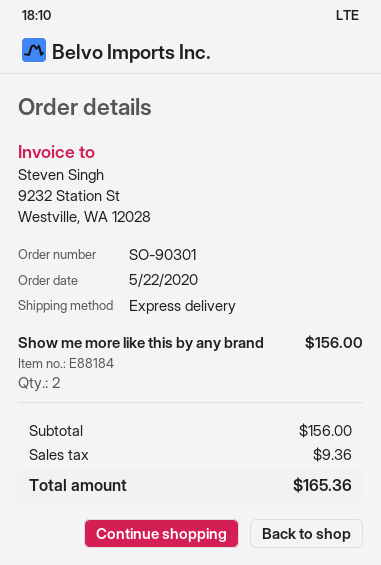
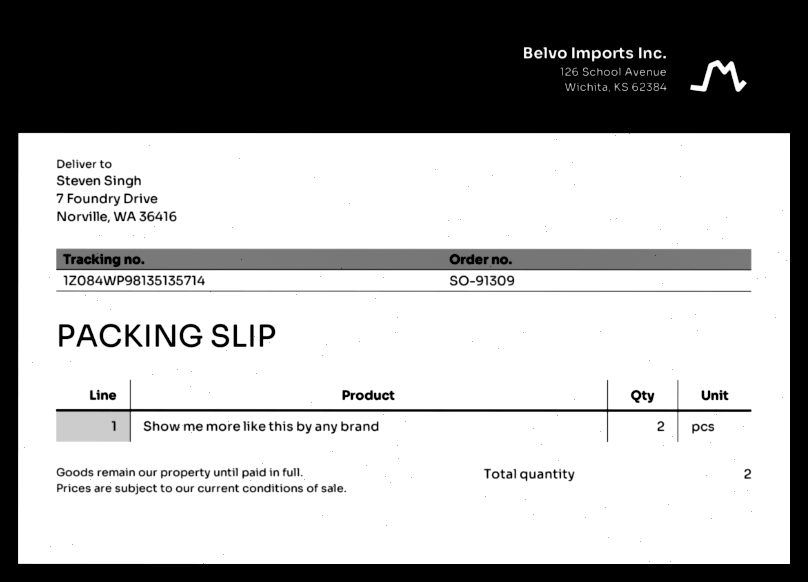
order number: SO-90301 -> SO-91309

